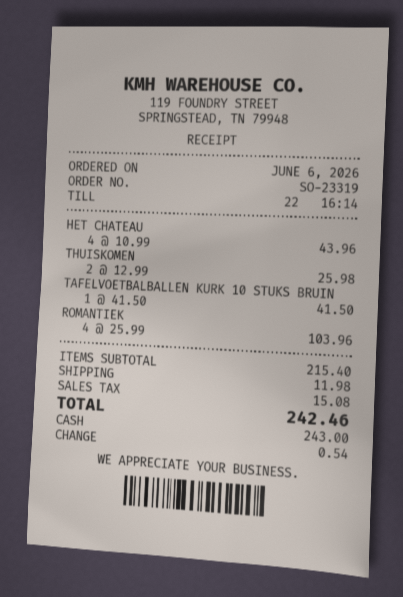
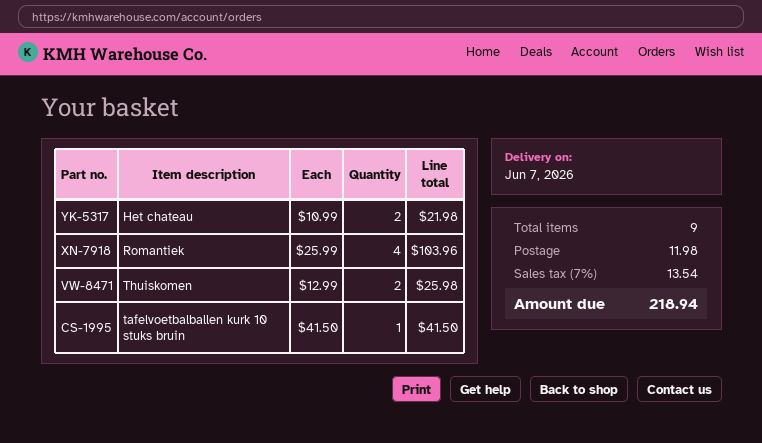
HET CHATEAU: 4 x 10.99 = 43.96 -> 2 x 10.99 = 21.98
tax: 15.08 -> 13.54
total: 242.46 -> 218.94

